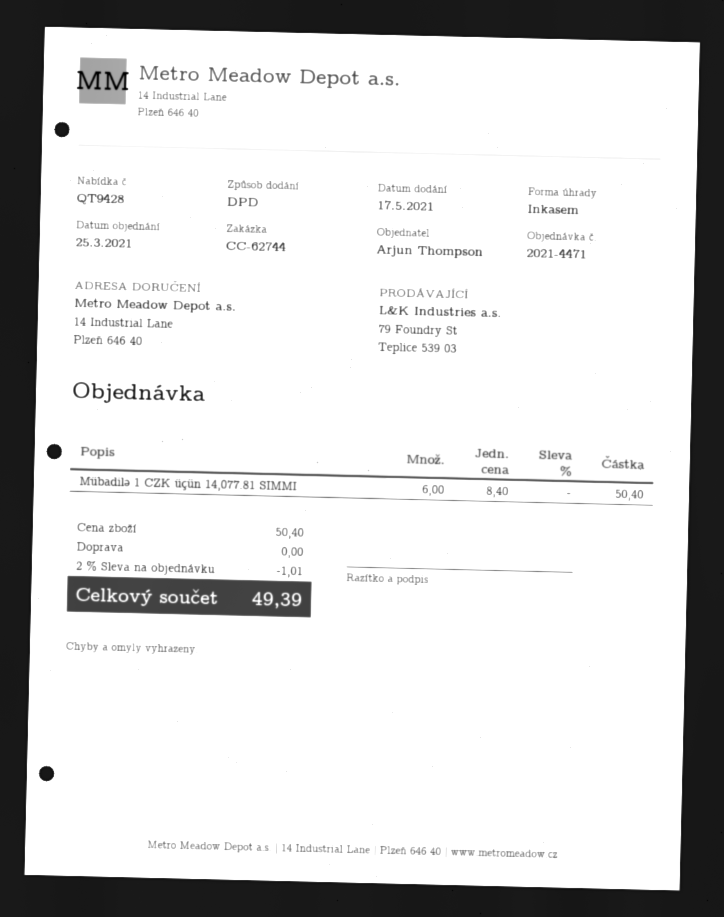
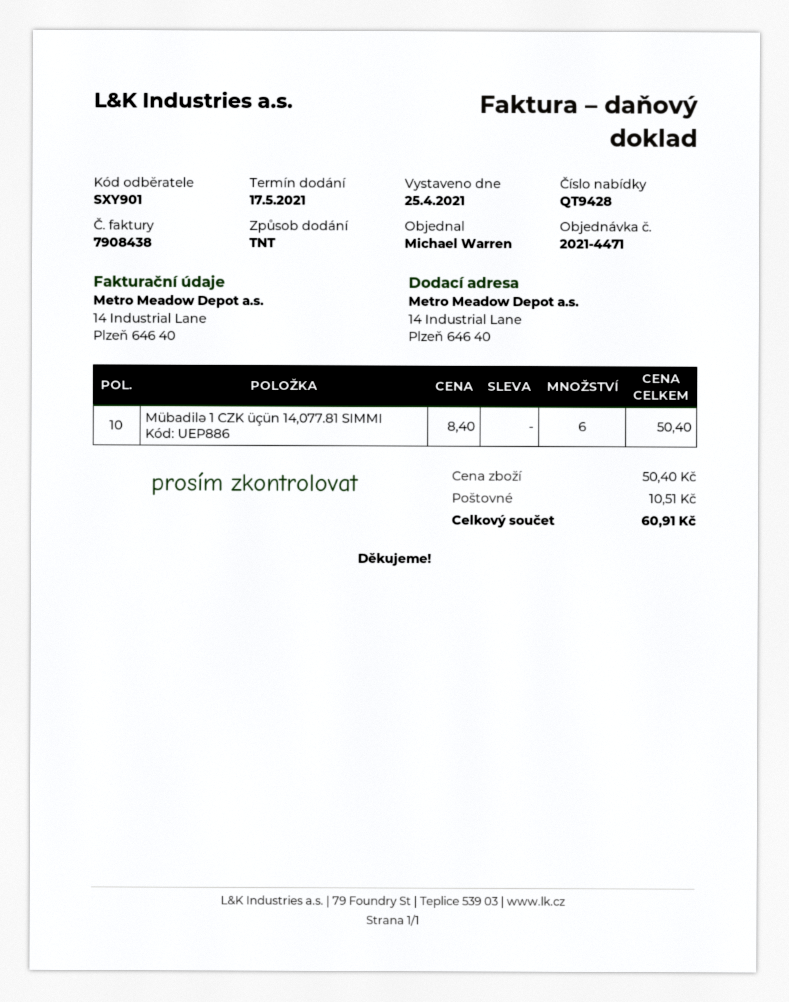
ordered by: Arjun Thompson -> Michael Warren
shipping method: DPD -> TNT
discount: 2% = 1.01 -> none
shipping: 0.00 -> 10.51
total: 49.39 -> 60.91

